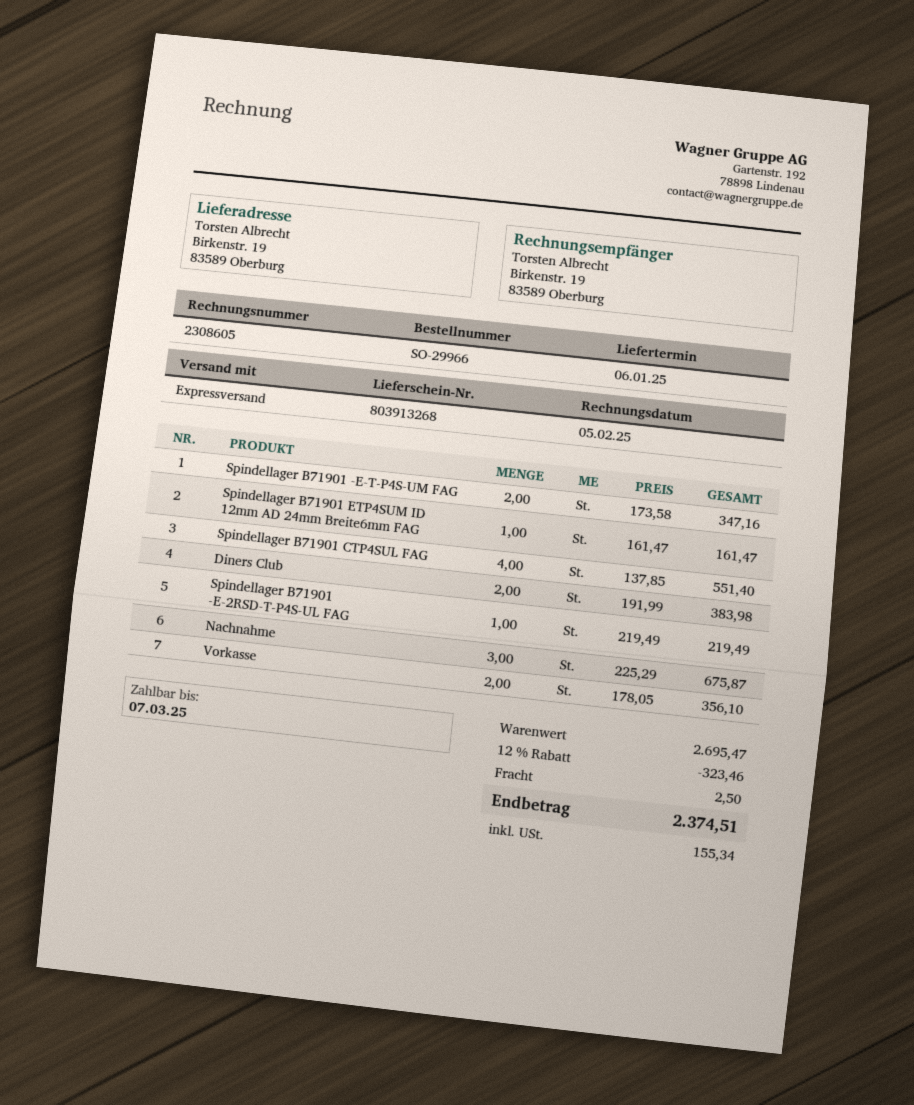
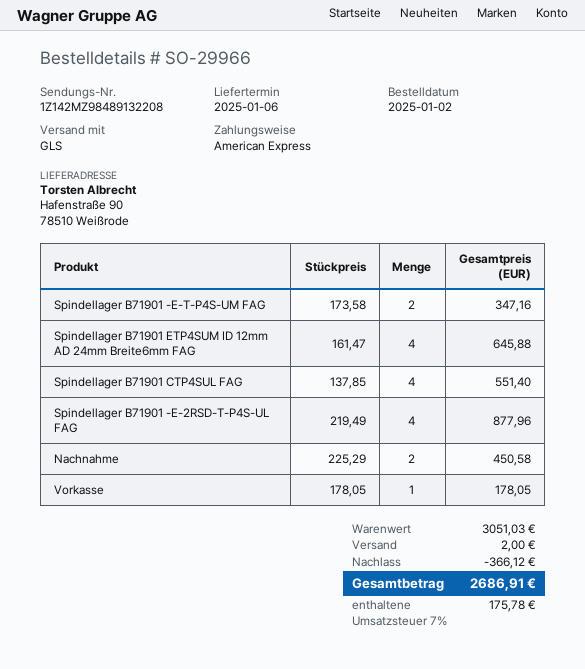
shipping method: express -> GLS
ship to: Birkenstr. 19, 83589 Oberburg -> Hafenstraße 90, 78510 Weißrode
Spindellager B71901 ETP4SUM ID 12mm AD 24mm Breite6mm FAG: 1 x 161.47 = 161.47 -> 4 x 161.47 = 645.88
Diners Club: 2 x 191.99 = 383.98 -> none
Spindellager B71901 -E-2RSD-T-P4S-UL FAG: 1 x 219.49 = 219.49 -> 4 x 219.49 = 877.96
Nachnahme: 3 x 225.29 = 675.87 -> 2 x 225.29 = 450.58
Vorkasse: 2 x 178.05 = 356.10 -> 1 x 178.05 = 178.05
subtotal: 2695.47 -> 3051.03
discount: 323.46 -> 366.12
shipping: 2.50 -> 2.00
tax: 155.34 -> 175.78
total: 2374.51 -> 2686.91

